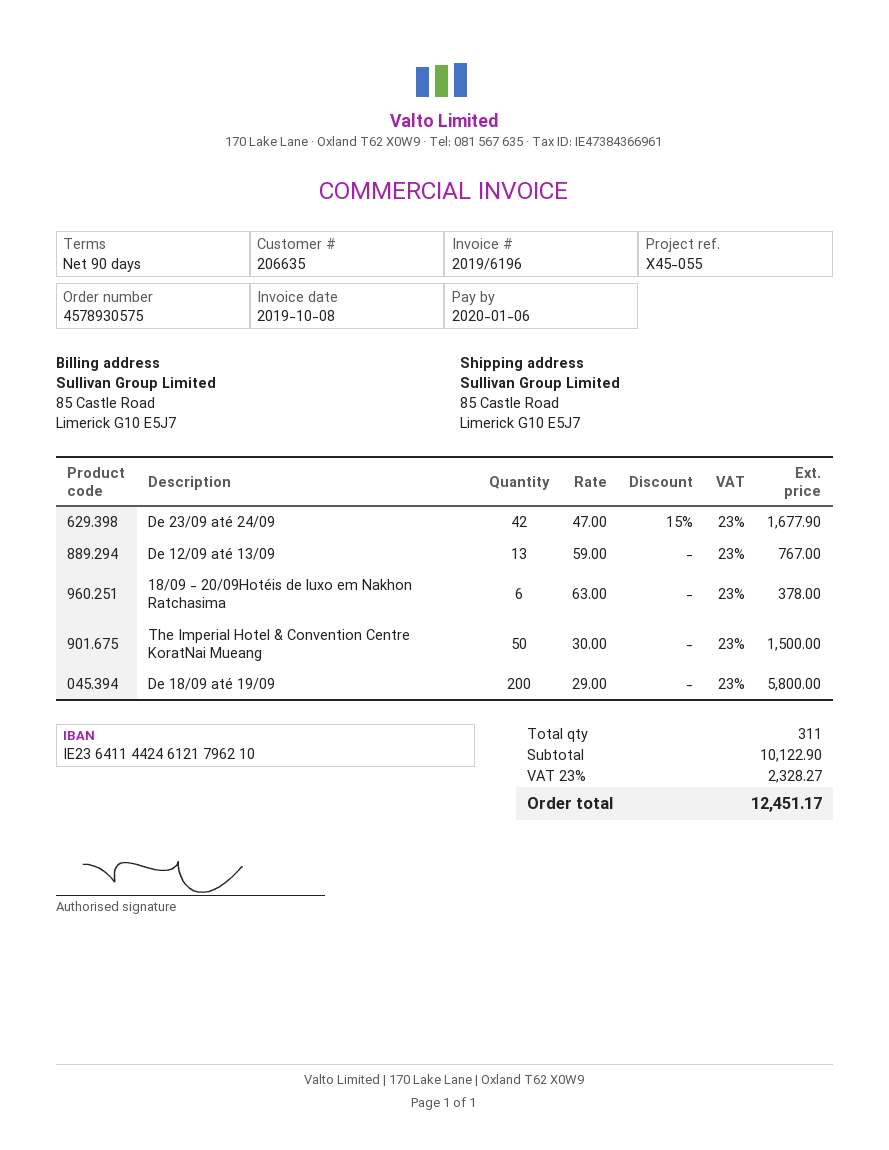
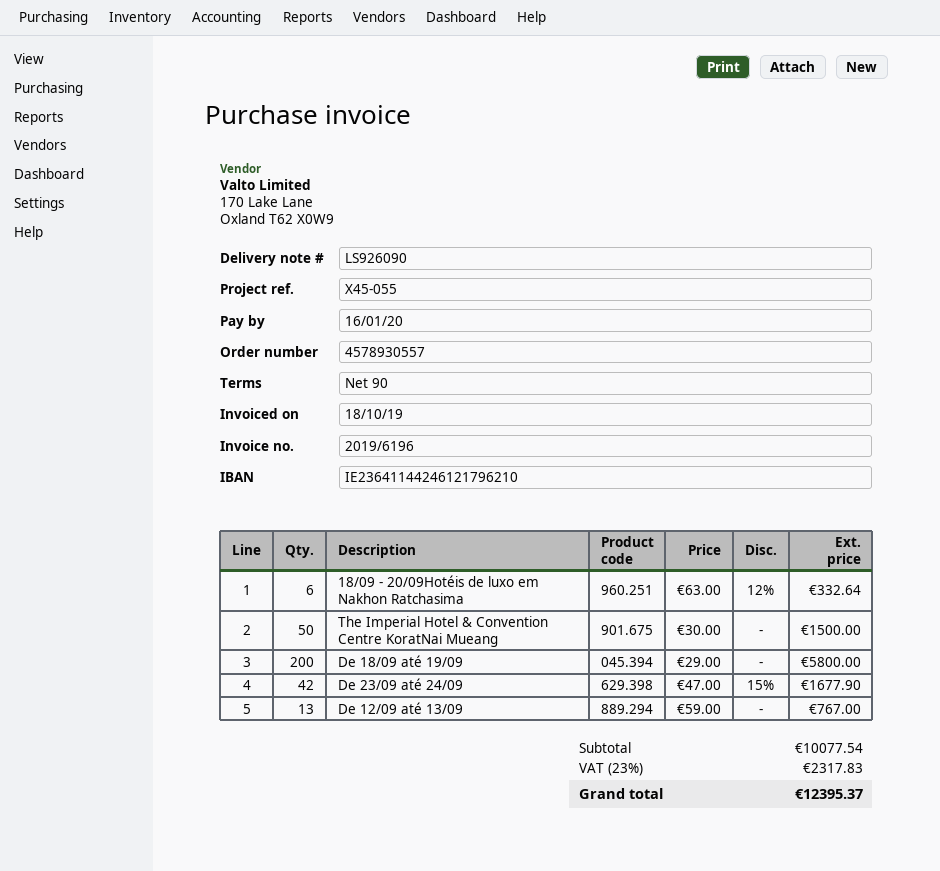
order number: 4578930575 -> 4578930557
invoice date: 2019-10-08 -> 2019-10-18
due date: 2020-01-06 -> 2020-01-16
18/09 - 20/09Hotéis de luxo em Nakhon Ratchasima: 6 x 63.00 = 378.00 -> 6 x 63.00 - 12% = 332.64
subtotal: 10122.90 -> 10077.54
tax: 23% = 2328.27 -> 23% = 2317.83
total: 12451.17 -> 12395.37

